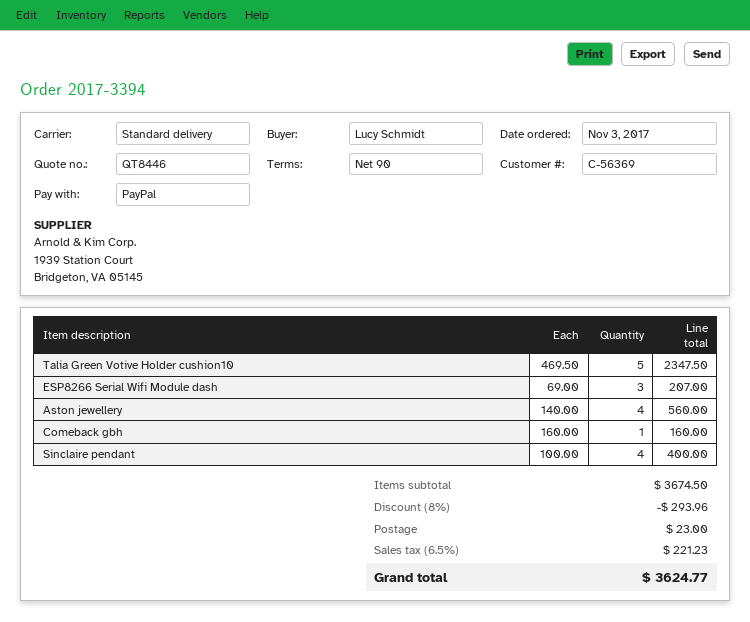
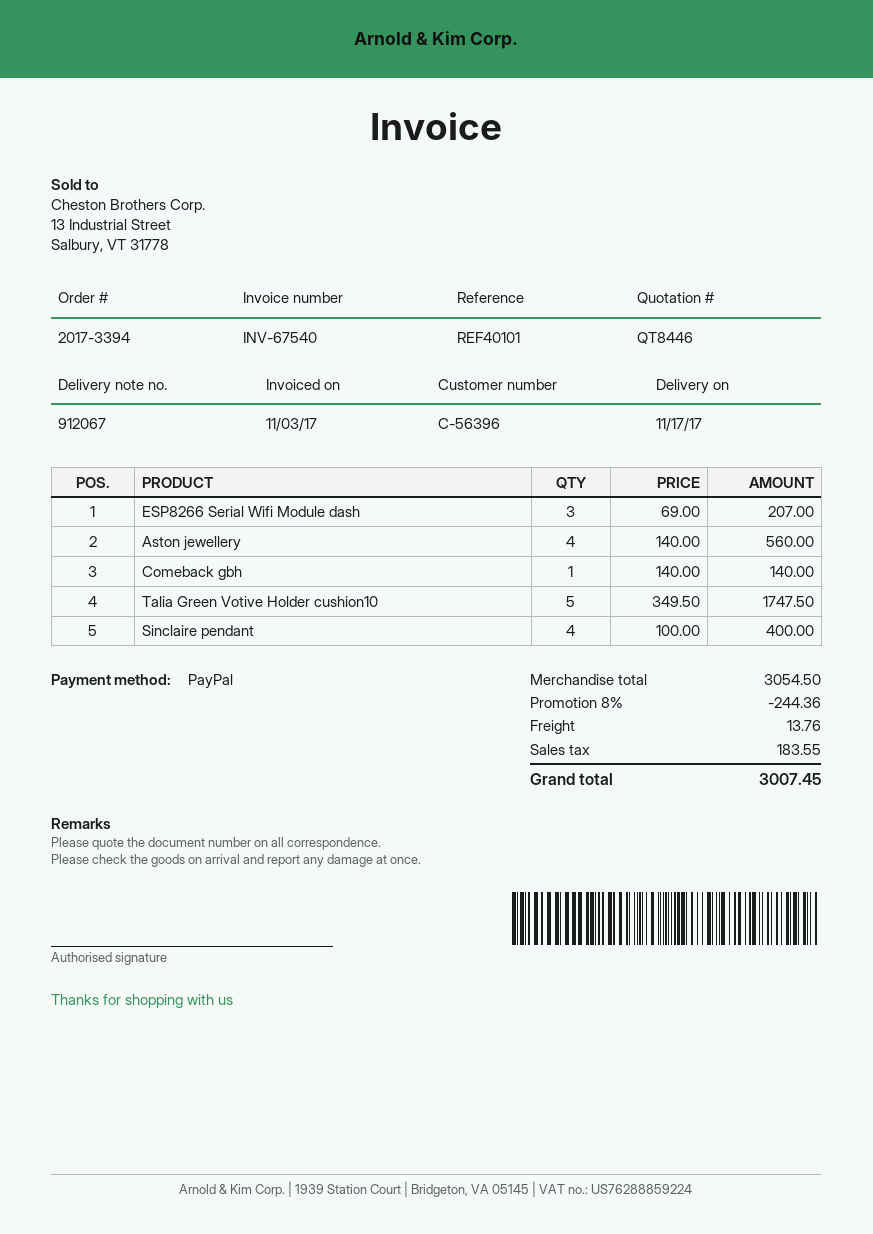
customer number: C-56369 -> C-56396
Talia Green Votive Holder cushion10: 5 x 469.50 = 2347.50 -> 5 x 349.50 = 1747.50
Comeback gbh: 1 x 160.00 = 160.00 -> 1 x 140.00 = 140.00
subtotal: 3674.50 -> 3054.50
discount: 8% = 293.96 -> 8% = 244.36
shipping: 23.00 -> 13.76
tax: 221.23 -> 183.55
total: 3624.77 -> 3007.45

